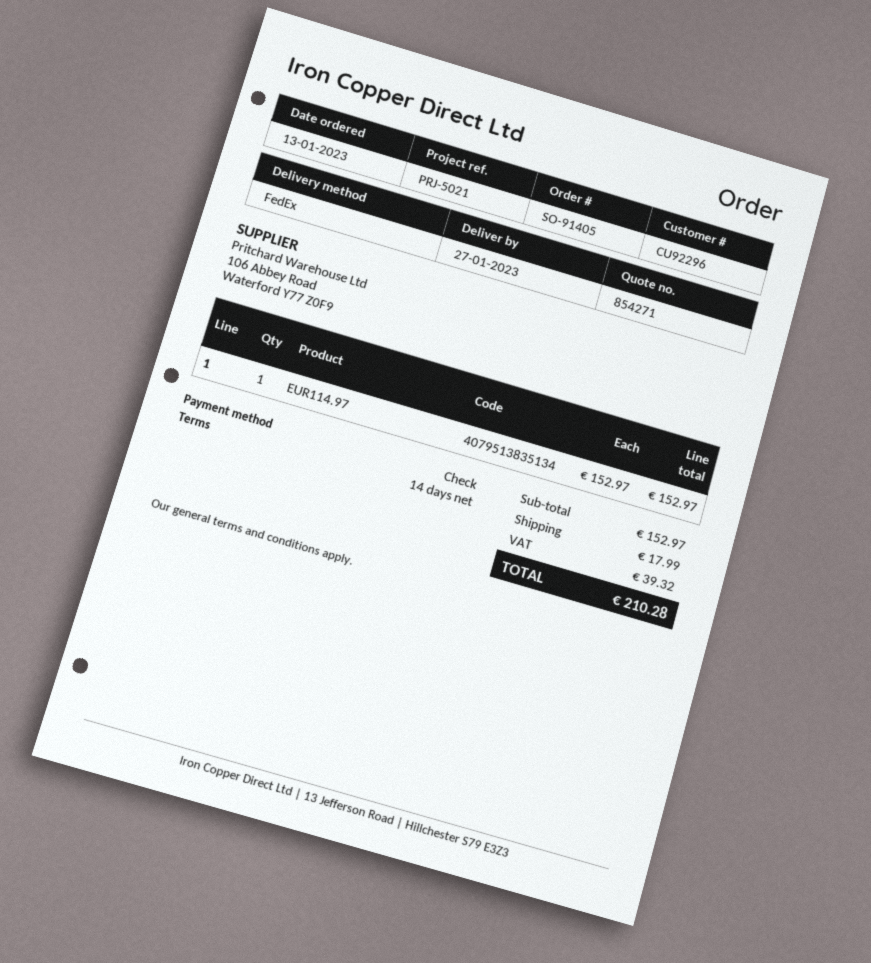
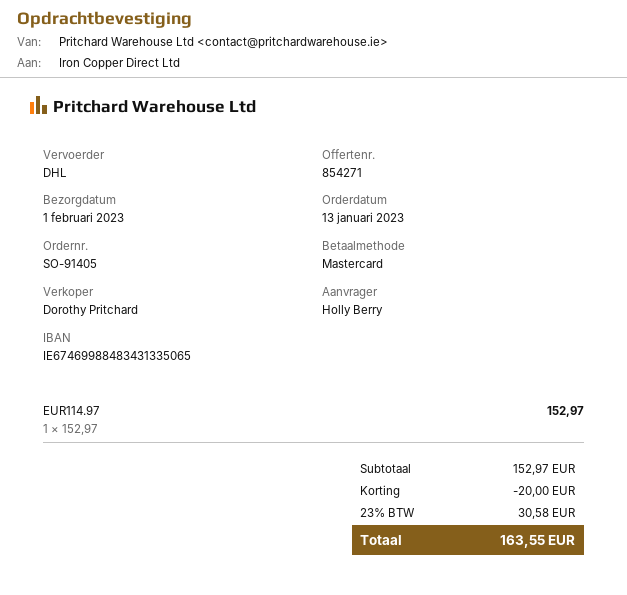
delivery date: 2023-01-27 -> 2023-02-01
payment method: cheque -> Mastercard
shipping method: FedEx -> DHL
discount: none -> 20.00
shipping: 17.99 -> none
tax: 39.32 -> 30.58
total: 210.28 -> 163.55

